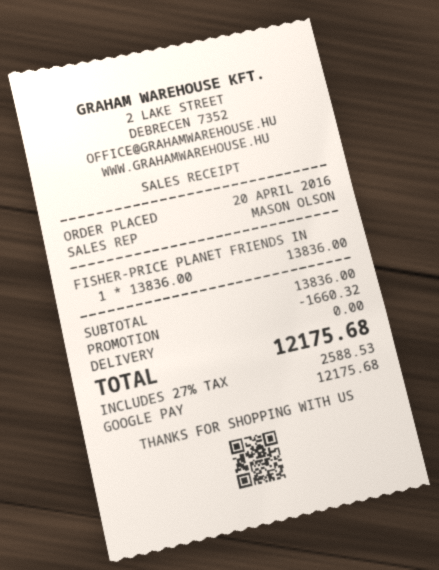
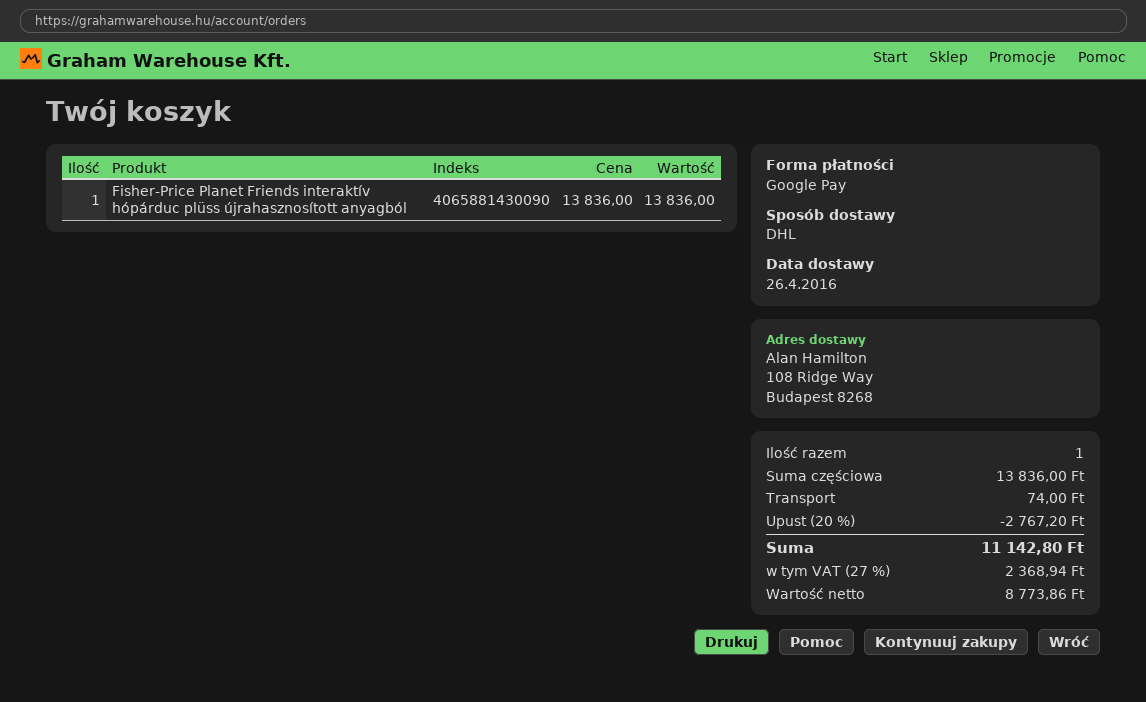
discount: 1660.32 -> 2767.20
shipping: 0.00 -> 74.00
tax: 27% = 2588.53 -> 27% = 2368.94
total: 12175.68 -> 11142.80

